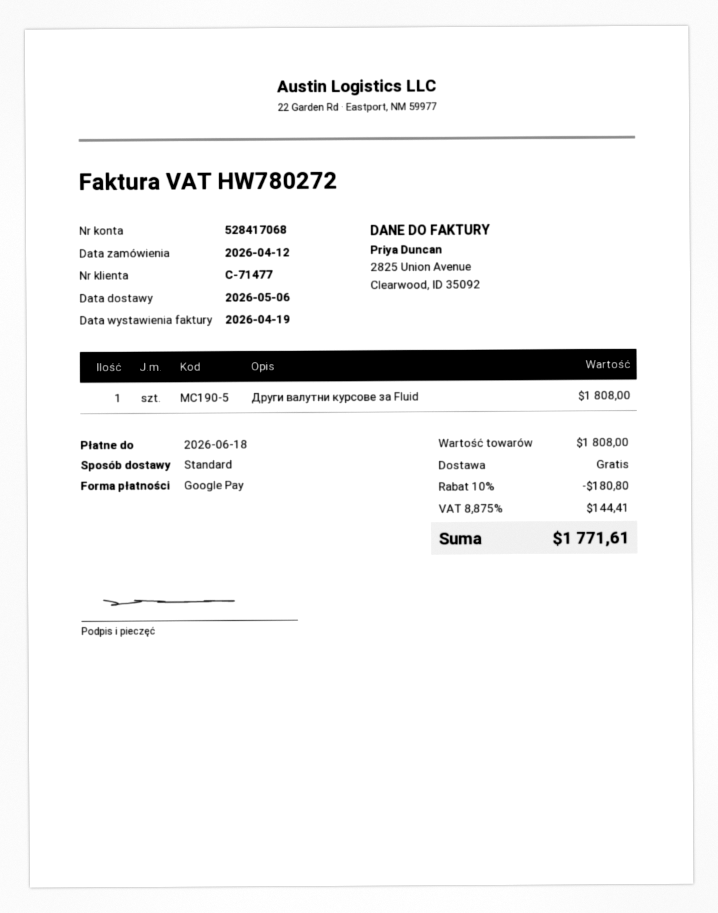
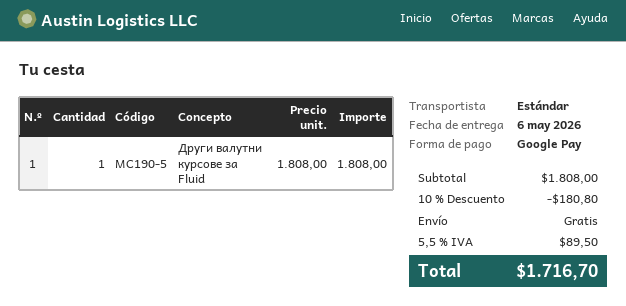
tax: 8.875% = 144.41 -> 5.5% = 89.50
total: 1771.61 -> 1716.70

